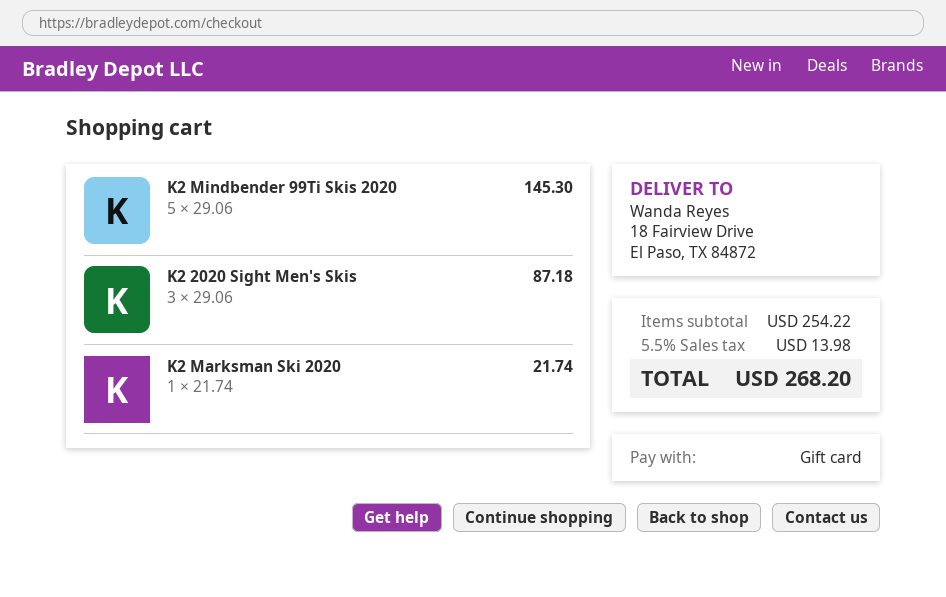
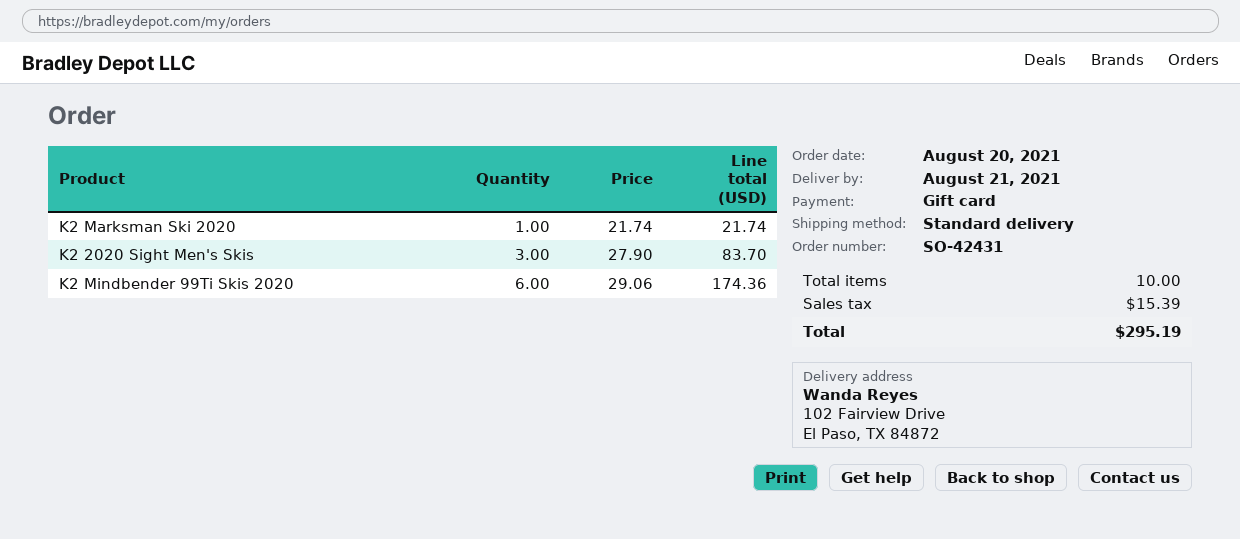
ship to: 18 Fairview Drive, El Paso, TX 84872 -> 102 Fairview Drive, El Paso, TX 84872
K2 Mindbender 99Ti Skis 2020: 5 x 29.06 = 145.30 -> 6 x 29.06 = 174.36
K2 2020 Sight Men's Skis: 3 x 29.06 = 87.18 -> 3 x 27.90 = 83.70
tax: 13.98 -> 15.39
total: 268.20 -> 295.19

